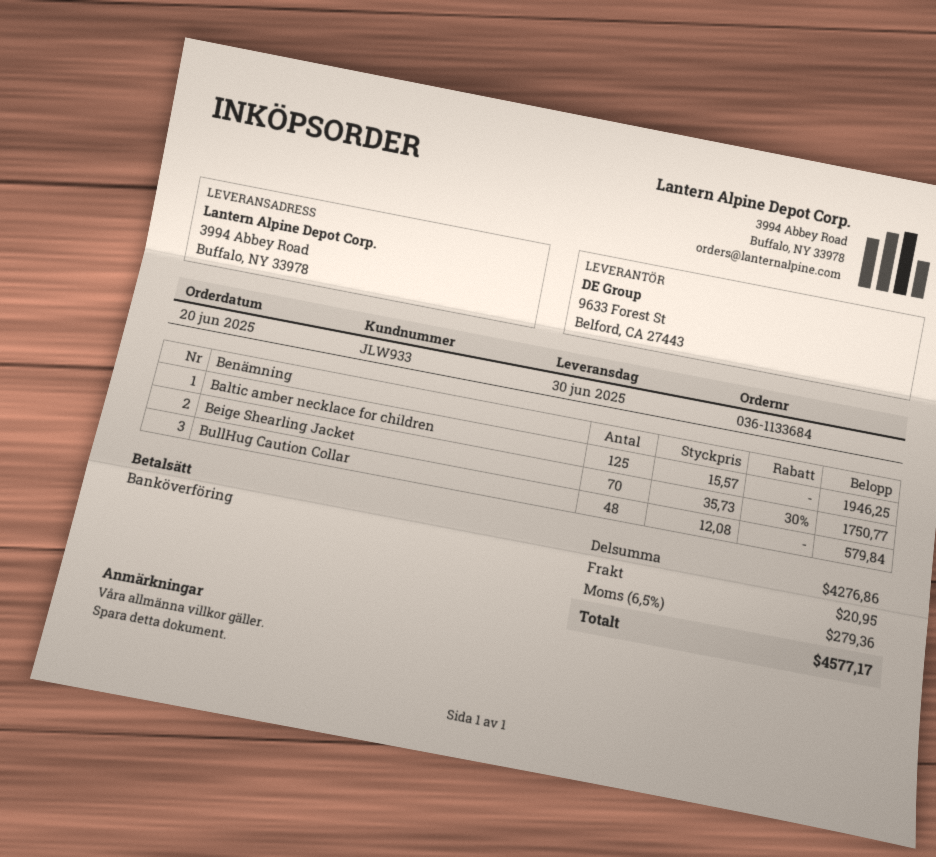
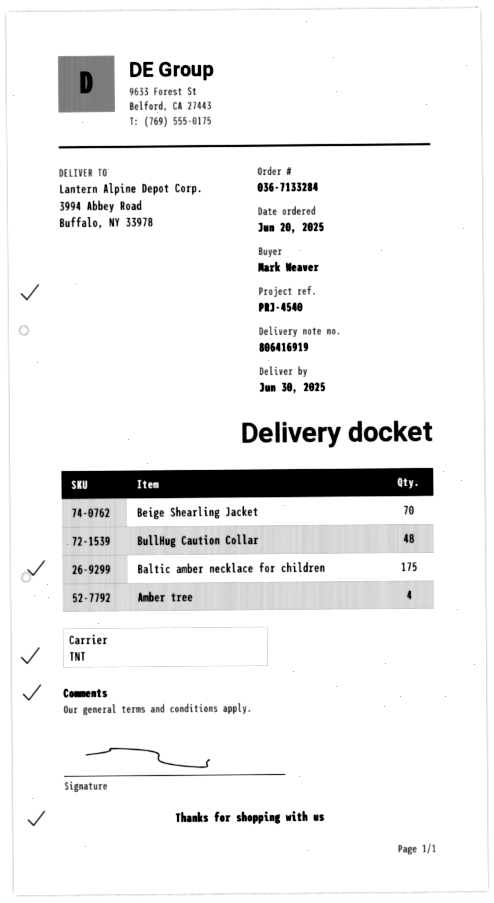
order number: 036-1133684 -> 036-7133284
Baltic amber necklace for children: 125 -> 175
Amber tree: none -> 4

